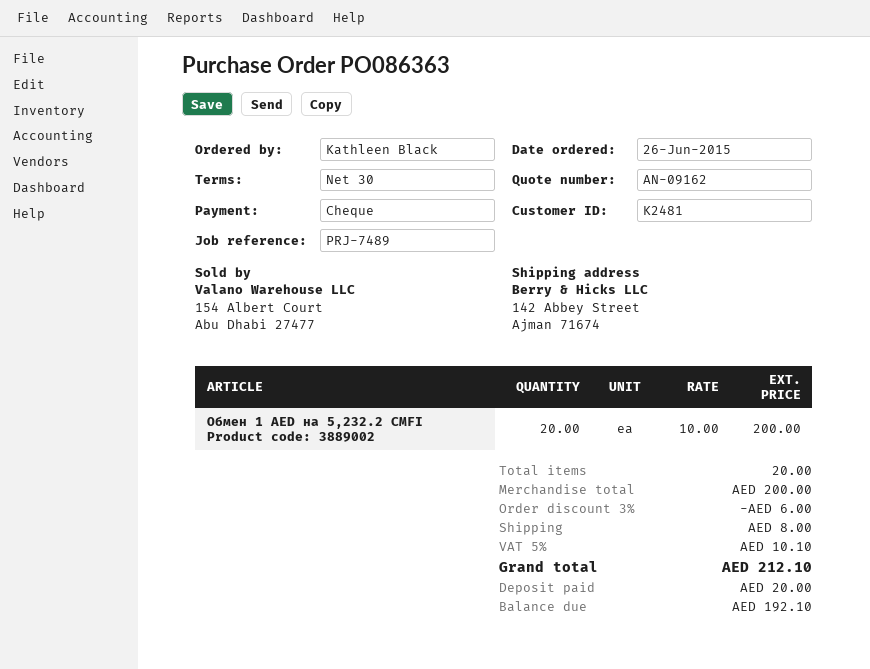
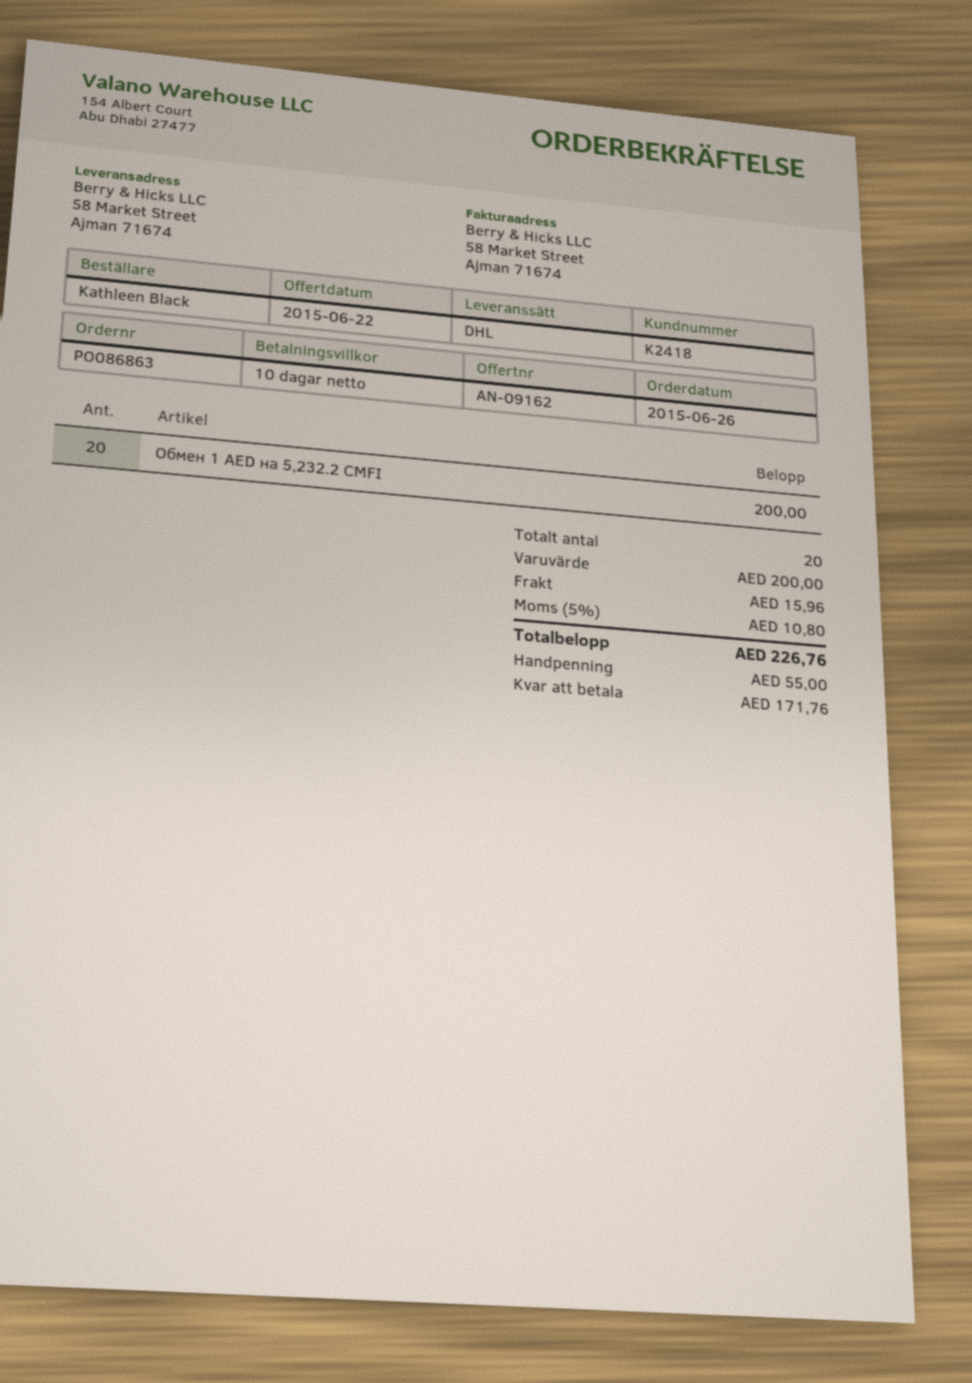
order number: PO086363 -> PO086863
payment terms: 30 days -> 10 days
customer number: K2481 -> K2418
ship to: 142 Abbey Street, Ajman 71674 -> 58 Market Street, Ajman 71674
discount: 3% = 6.00 -> none
shipping: 8.00 -> 15.96
tax: 5% = 10.10 -> 5% = 10.80
total: 212.10 -> 226.76
deposit: 20.00 -> 55.00
balance: 192.10 -> 171.76

